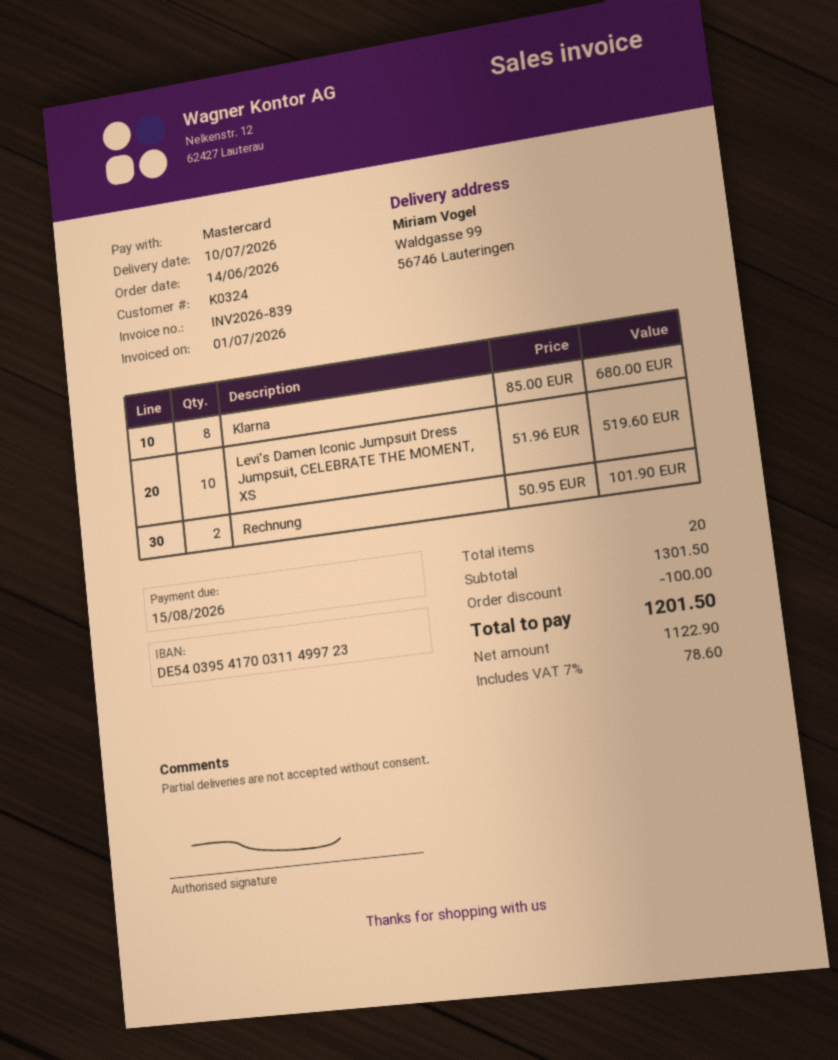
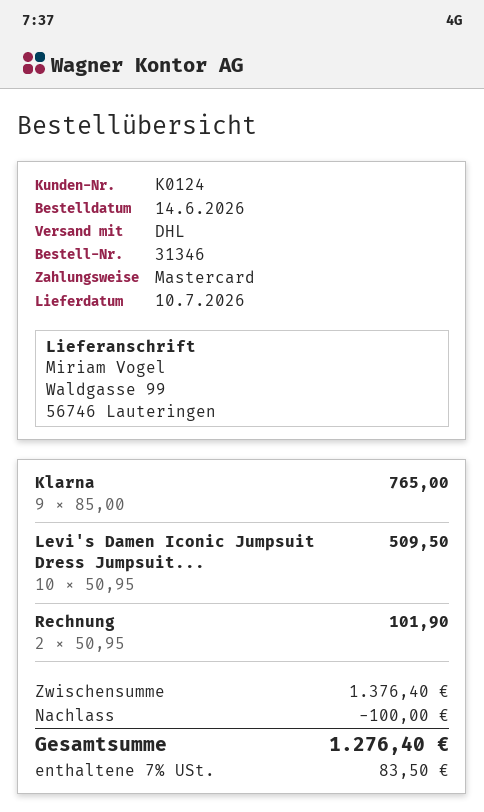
customer number: K0324 -> K0124
Klarna: 8 x 85.00 = 680.00 -> 9 x 85.00 = 765.00
Levi's Damen Iconic Jumpsuit Dress Jumpsuit, CELEBRATE THE MOMENT, XS: 10 x 51.96 = 519.60 -> 10 x 50.95 = 509.50
subtotal: 1301.50 -> 1376.40
tax: 7% = 78.60 -> 7% = 83.50
total: 1201.50 -> 1276.40

